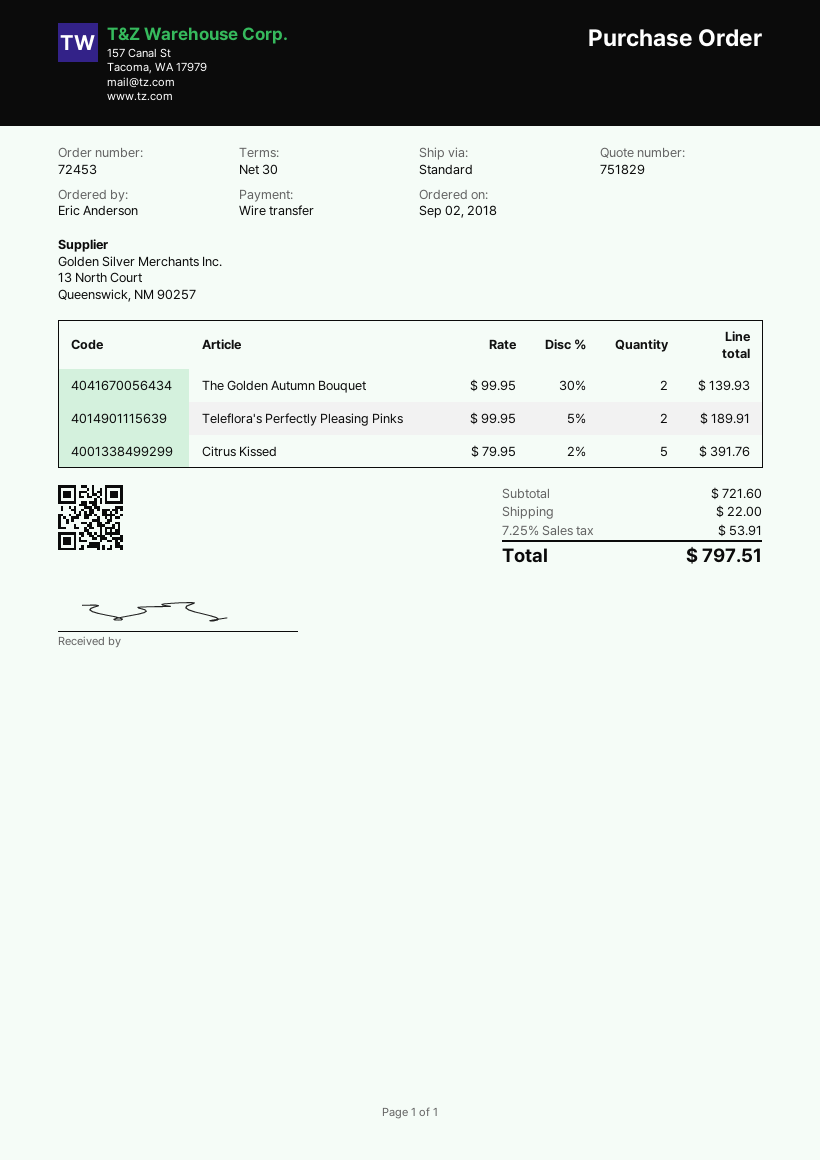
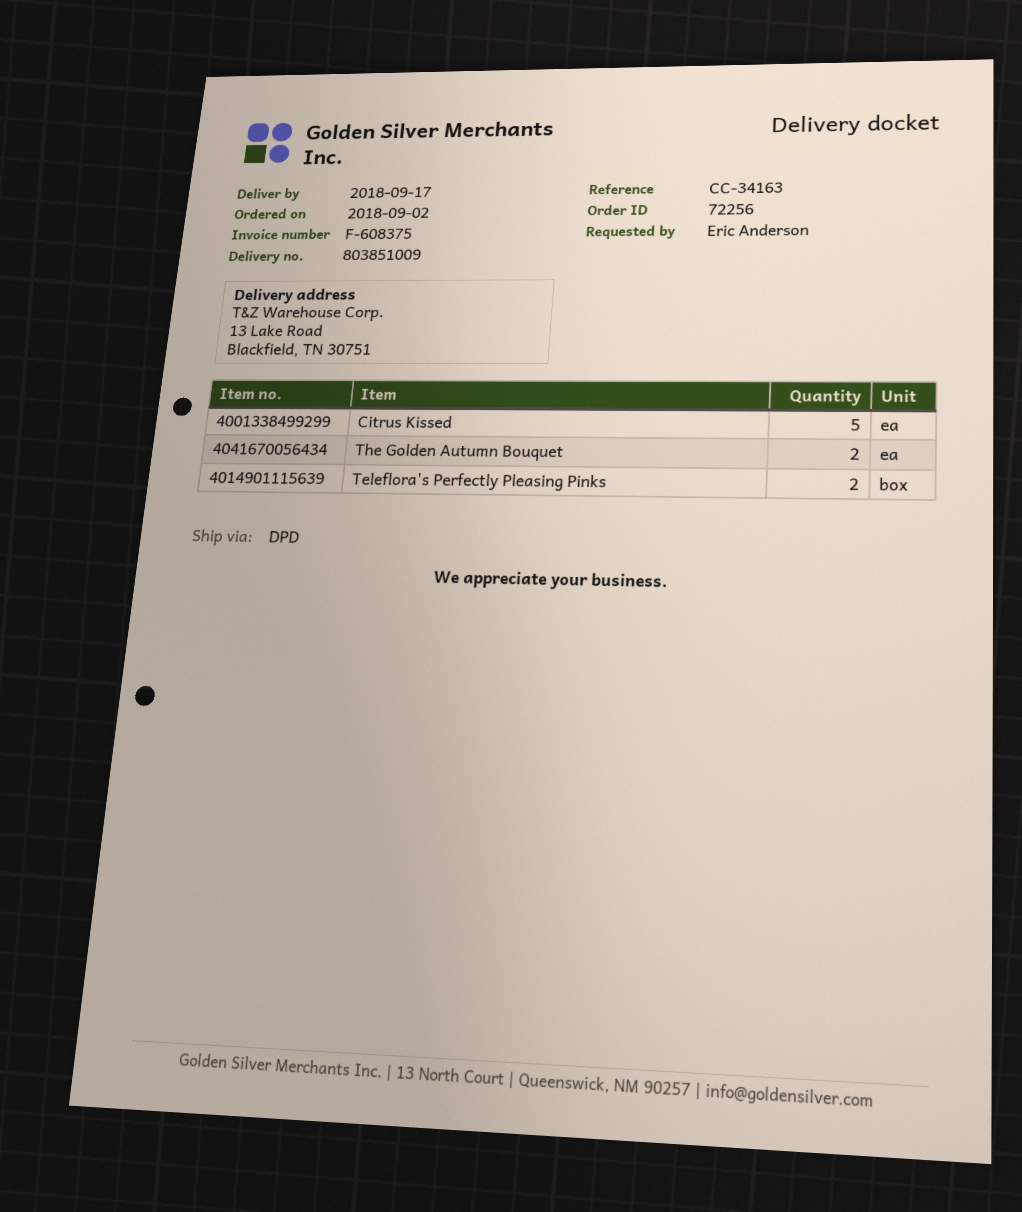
order number: 72453 -> 72256
shipping method: standard -> DPD

